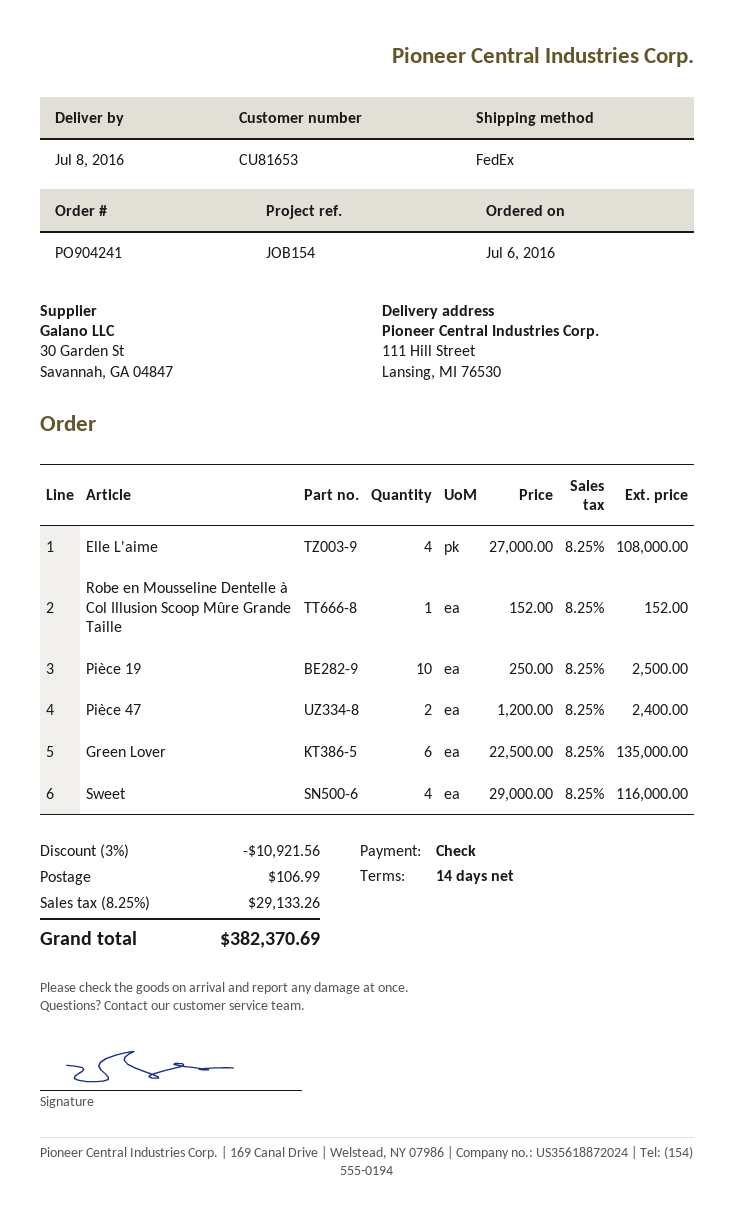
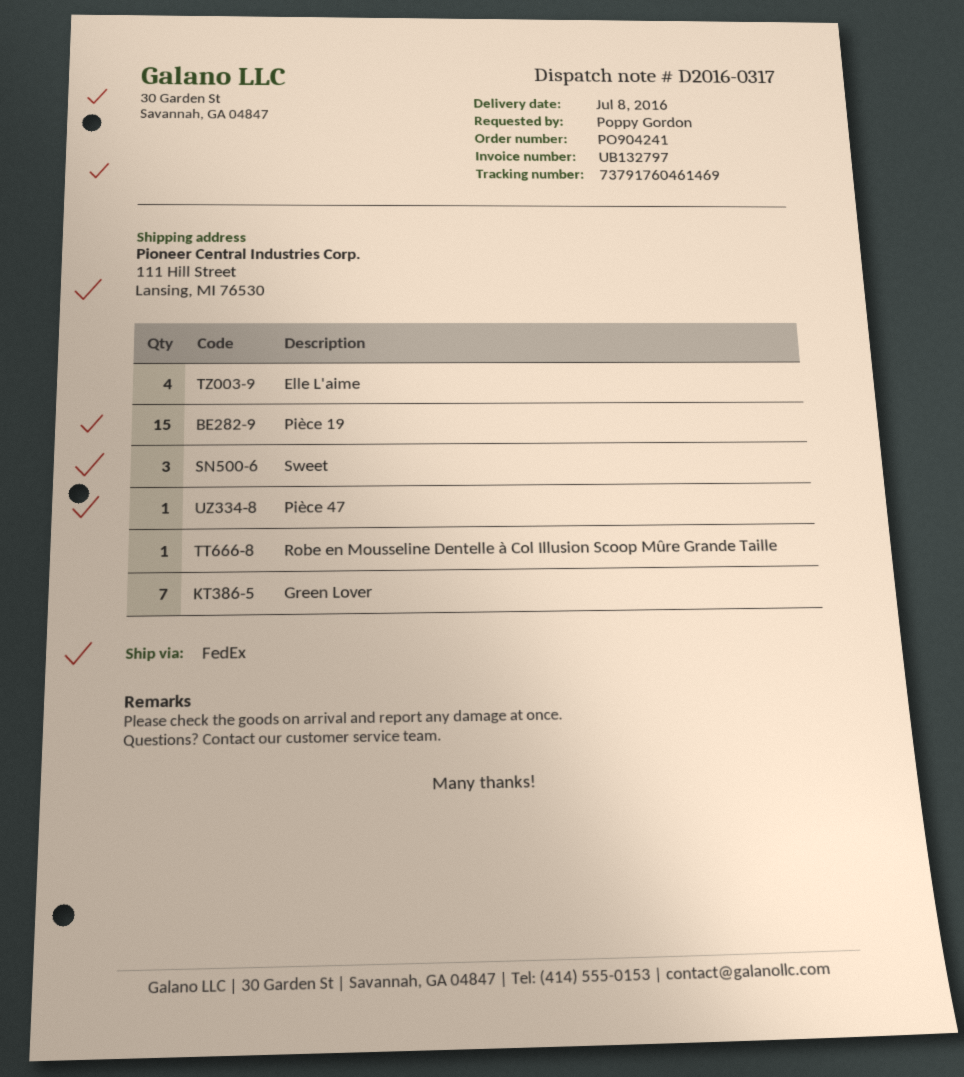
Pièce 19: 10 -> 15
Pièce 47: 2 -> 1
Green Lover: 6 -> 7
Sweet: 4 -> 3

